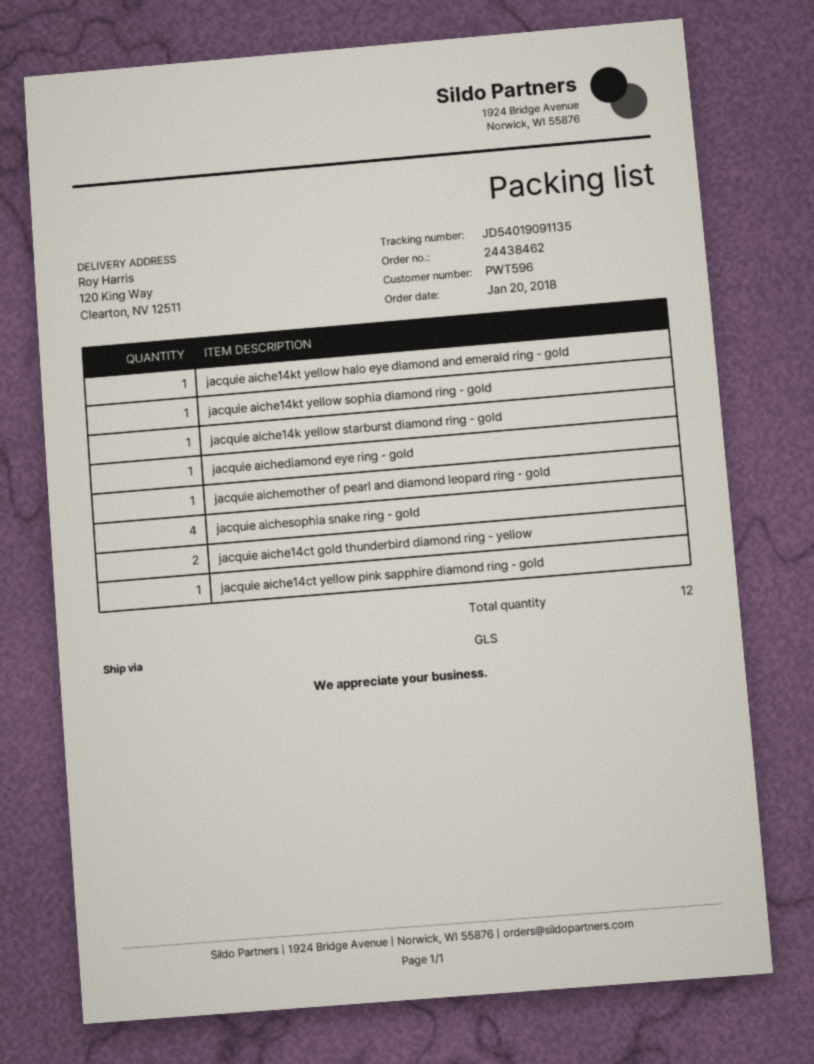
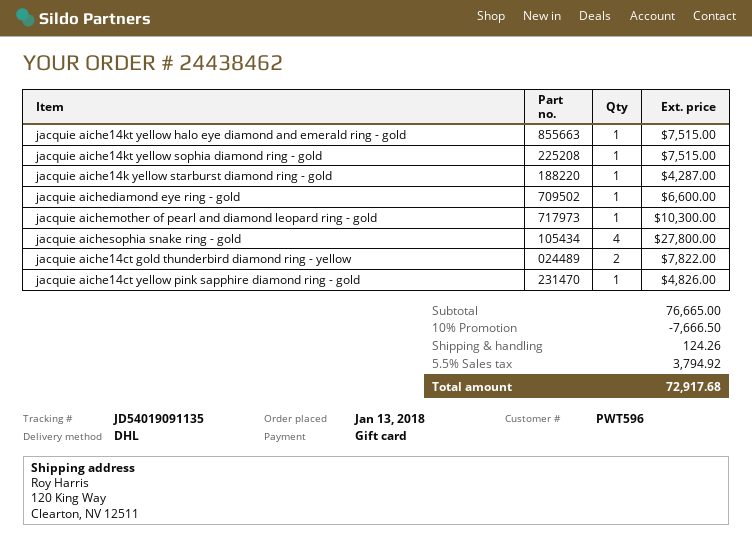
order date: 2018-01-20 -> 2018-01-13
shipping method: GLS -> DHL

